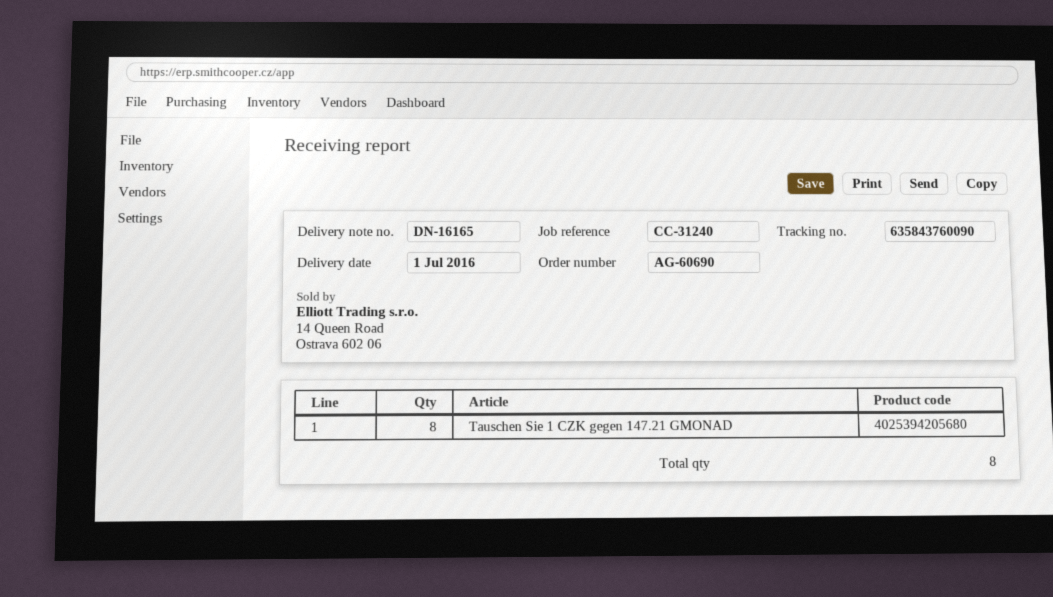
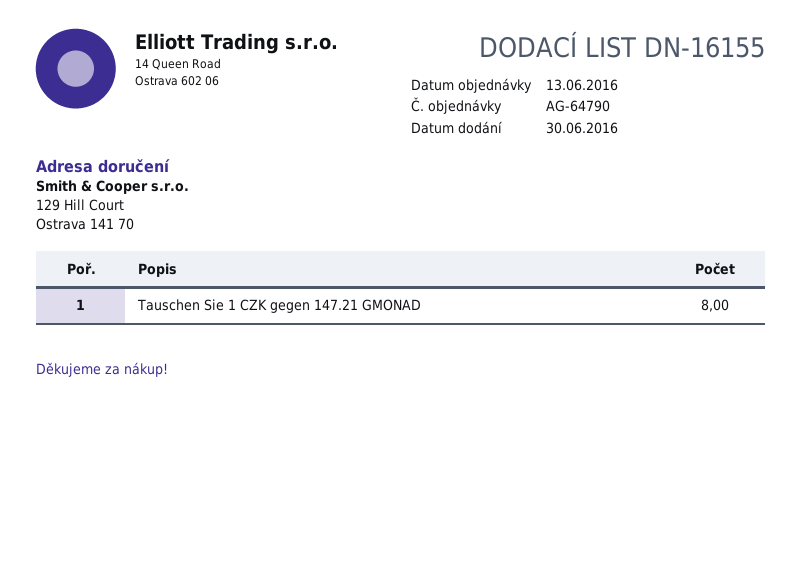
order number: AG-60690 -> AG-64790
delivery note number: DN-16165 -> DN-16155
delivery date: 2016-07-01 -> 2016-06-30

